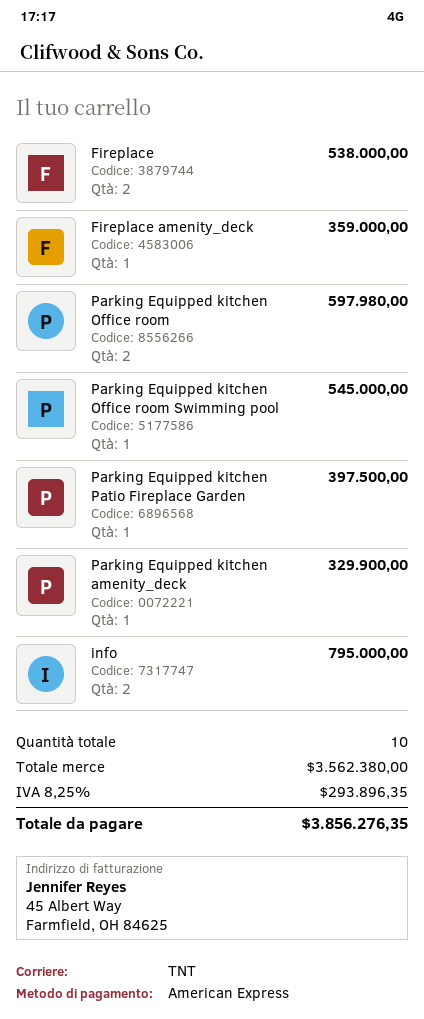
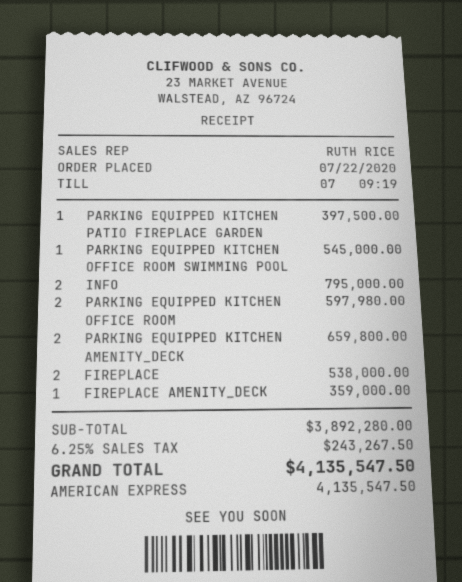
Parking Equipped kitchen amenity_deck: 1 for 329900.00 -> 2 for 659800.00
subtotal: 3562380.00 -> 3892280.00
tax: 8.25% = 293896.35 -> 6.25% = 243267.50
total: 3856276.35 -> 4135547.50

